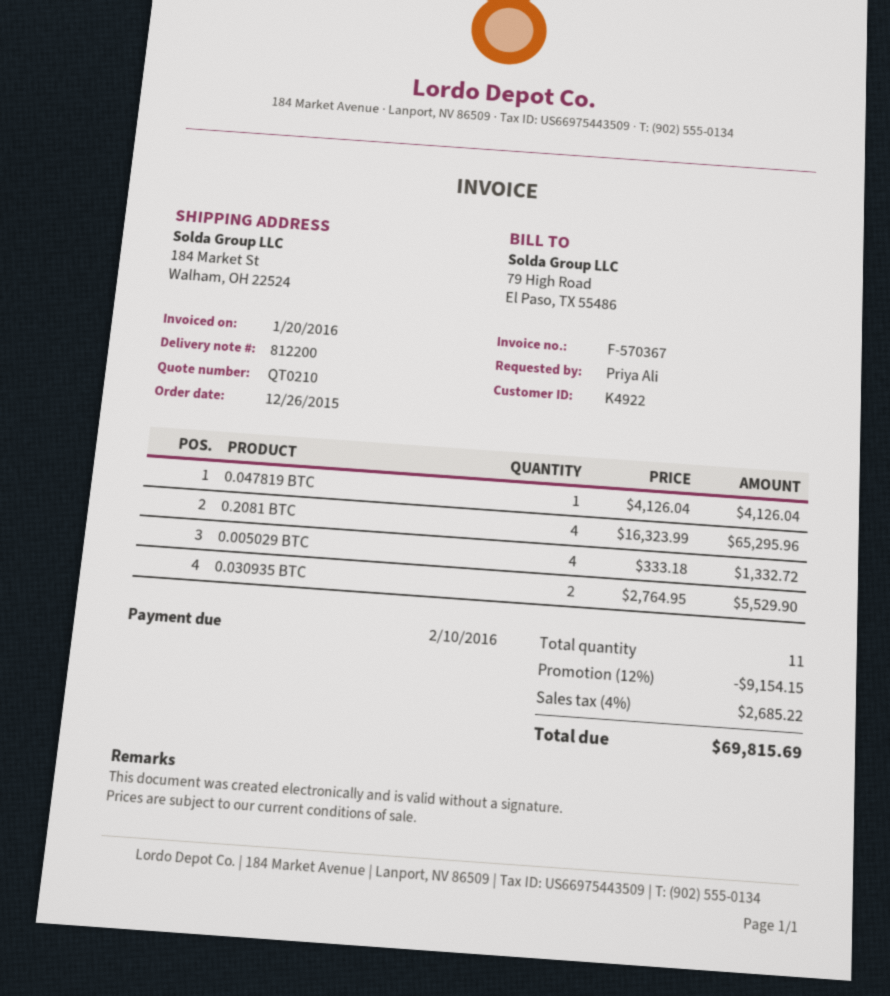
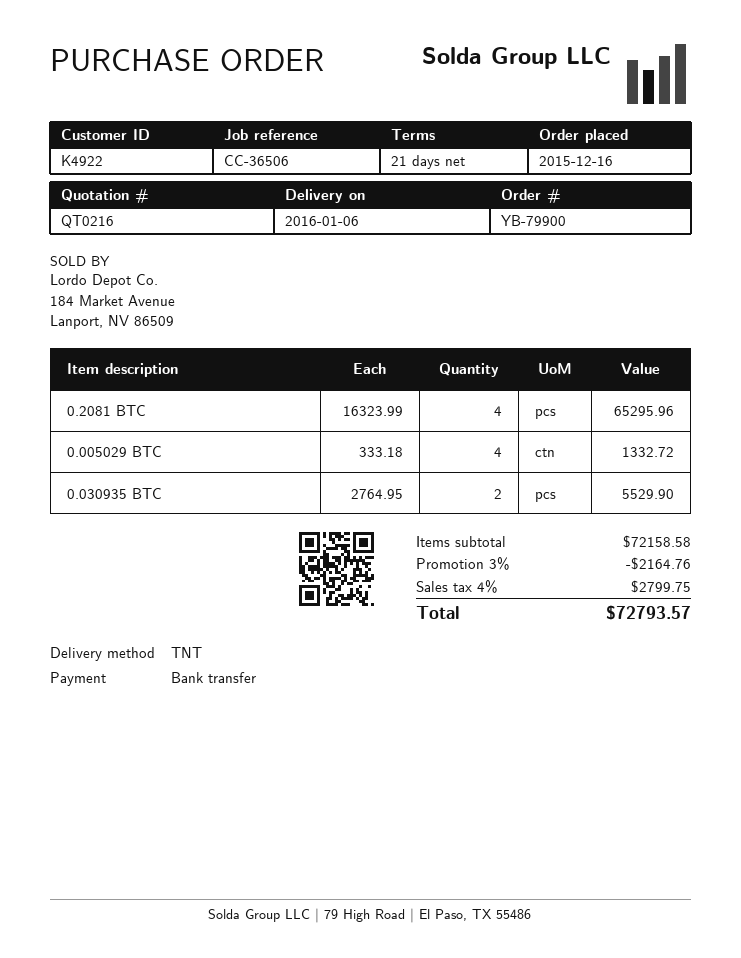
quote number: QT0210 -> QT0216
order date: 2015-12-26 -> 2015-12-16
0.047819 BTC: 1 x 4126.04 = 4126.04 -> none
discount: 12% = 9154.15 -> 3% = 2164.76
tax: 4% = 2685.22 -> 4% = 2799.75
total: 69815.69 -> 72793.57

